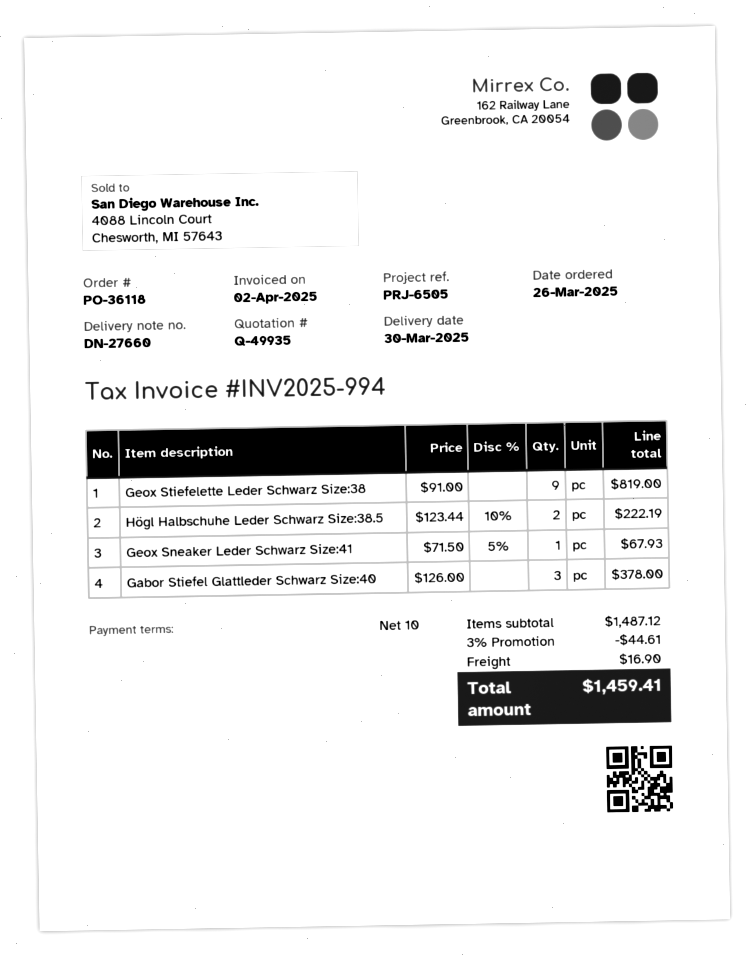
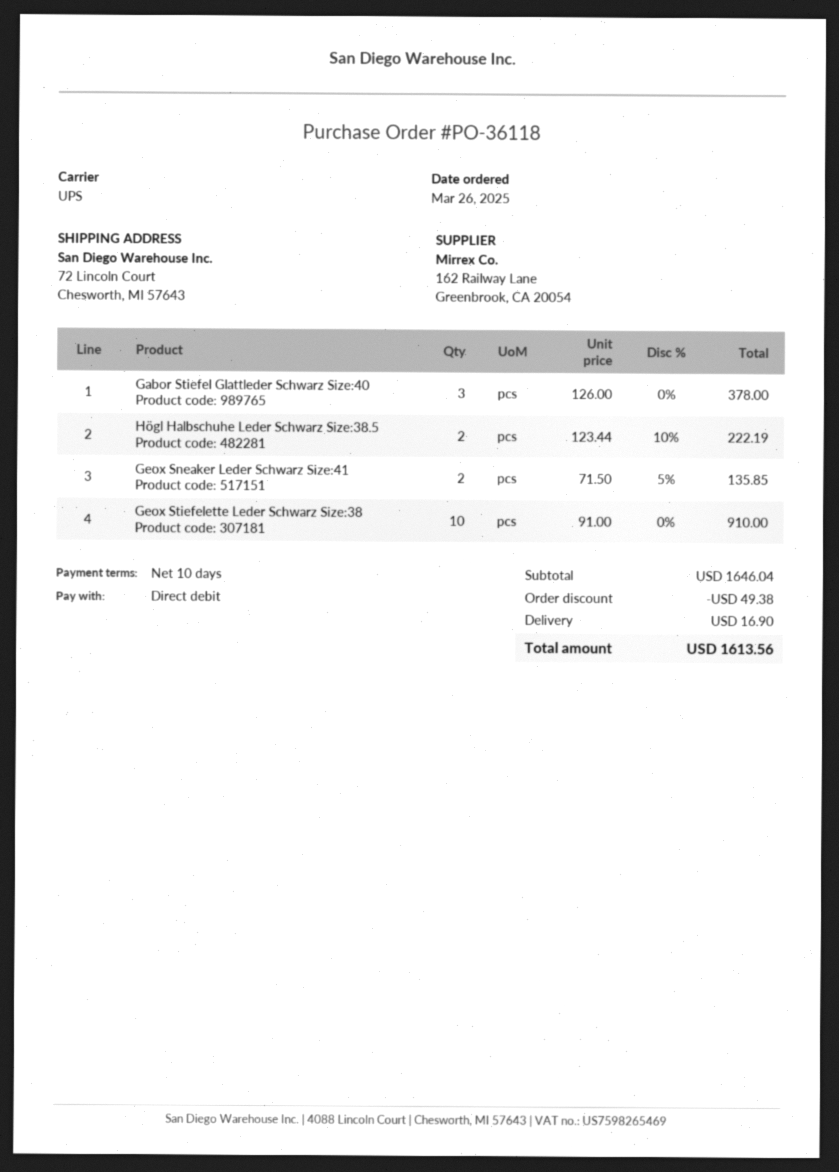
Geox Stiefelette Leder Schwarz Size:38: 9 x 91.00 = 819.00 -> 10 x 91.00 = 910.00
Geox Sneaker Leder Schwarz Size:41: 1 x 71.50 - 5% = 67.93 -> 2 x 71.50 - 5% = 135.85
subtotal: 1487.12 -> 1646.04
discount: 44.61 -> 49.38
total: 1459.41 -> 1613.56

